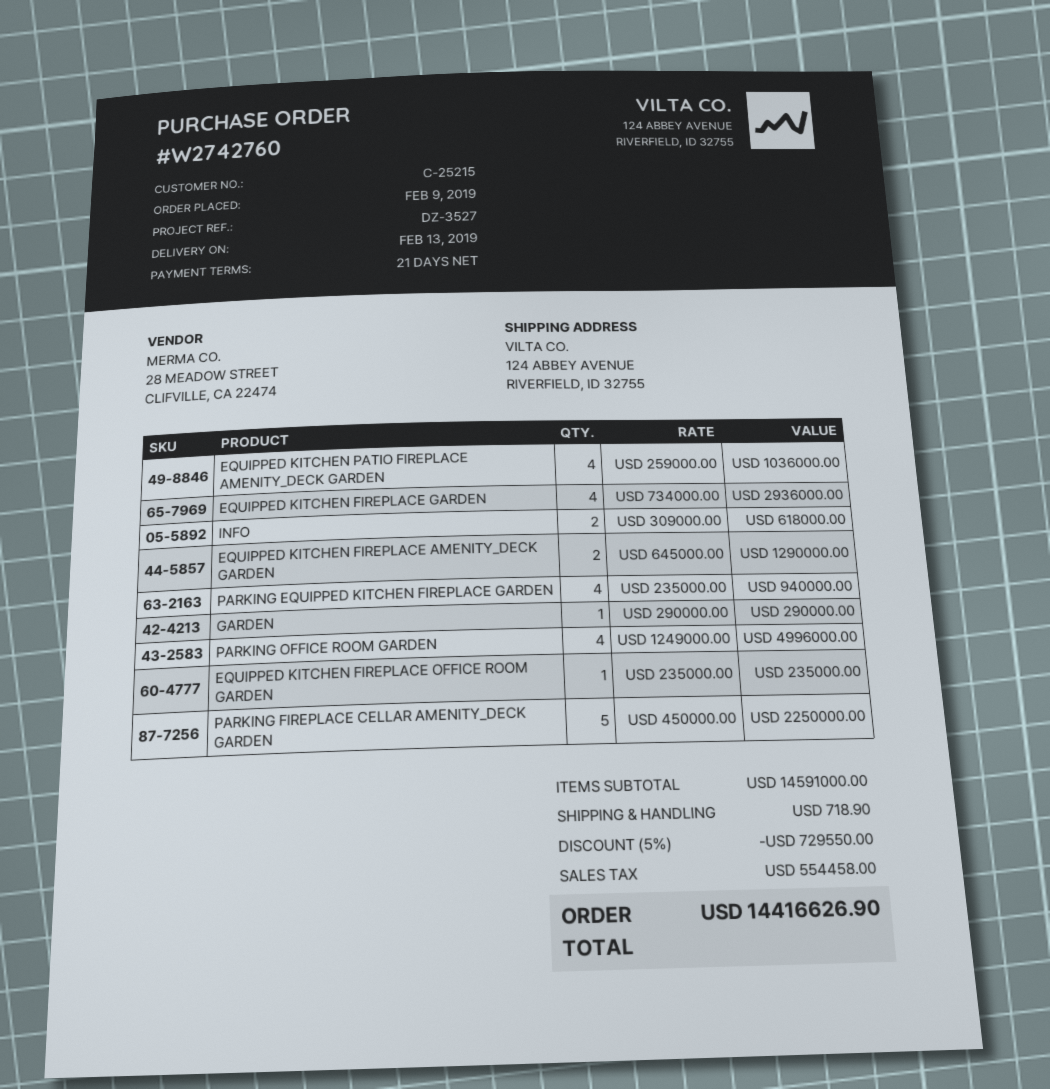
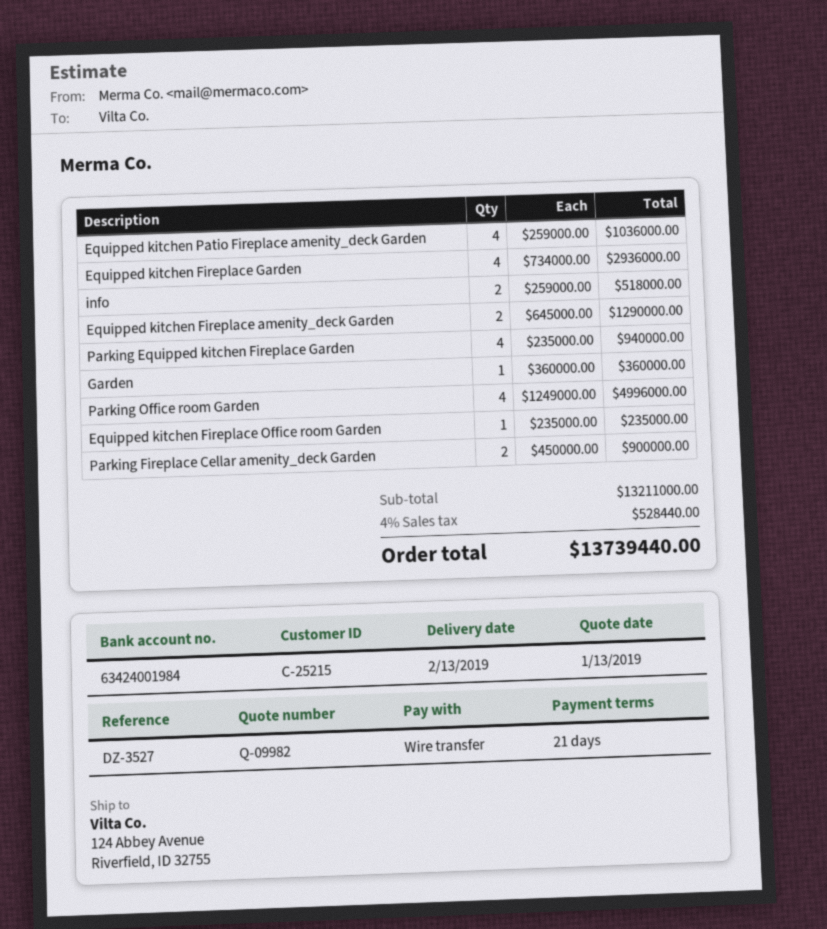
INFO: 2 x 309000.00 = 618000.00 -> 2 x 259000.00 = 518000.00
GARDEN: 1 x 290000.00 = 290000.00 -> 1 x 360000.00 = 360000.00
PARKING FIREPLACE CELLAR AMENITY_DECK GARDEN: 5 x 450000.00 = 2250000.00 -> 2 x 450000.00 = 900000.00
subtotal: 14591000.00 -> 13211000.00
discount: 5% = 729550.00 -> none
shipping: 718.90 -> none
tax: 554458.00 -> 528440.00
total: 14416626.90 -> 13739440.00

